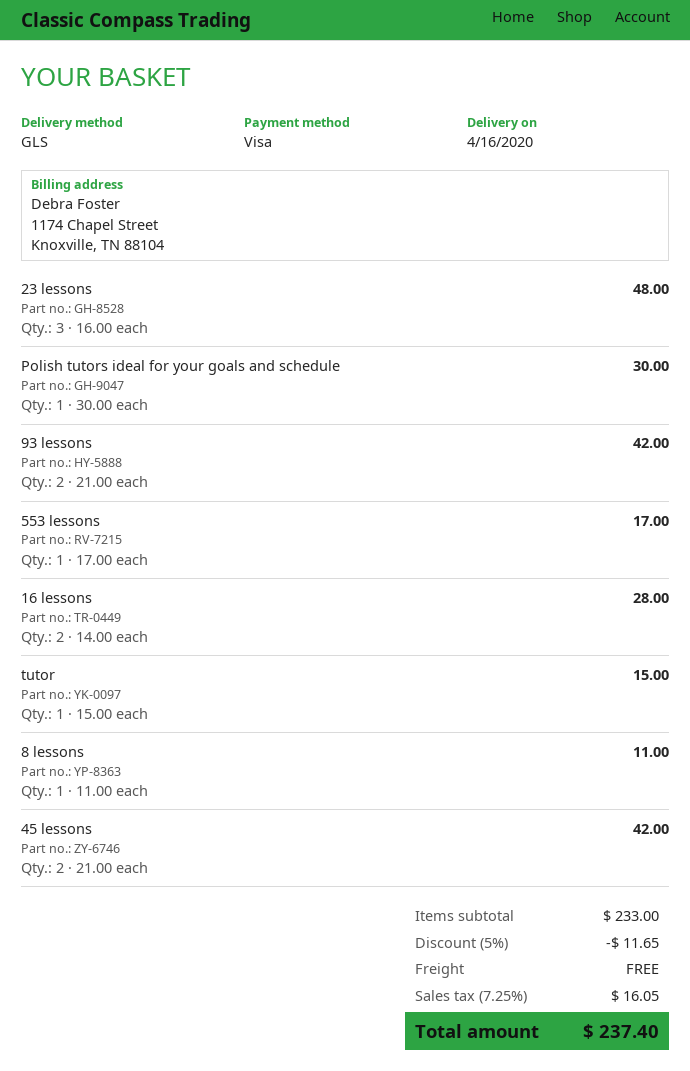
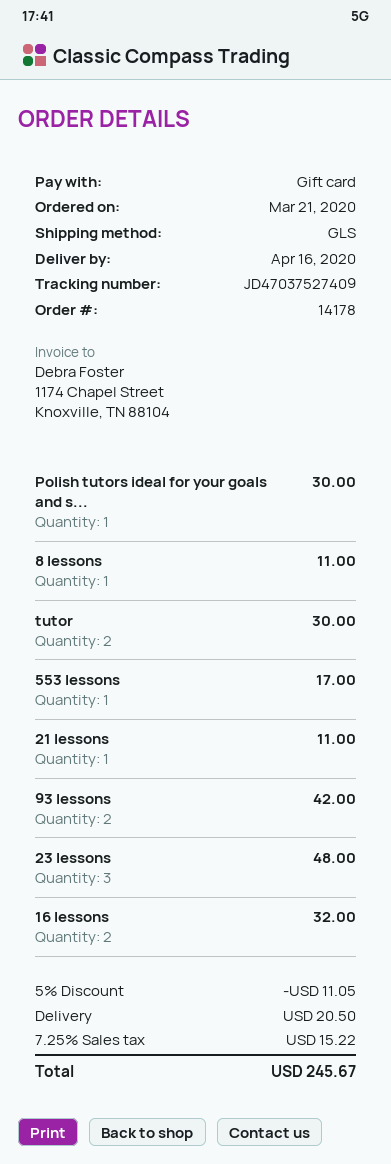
payment method: Visa -> gift card
16 lessons: 2 for 28.00 -> 2 for 32.00
tutor: 1 for 15.00 -> 2 for 30.00
45 lessons: 2 for 42.00 -> none
21 lessons: none -> 1 for 11.00
discount: 5% = 11.65 -> 5% = 11.05
shipping: 0.00 -> 20.50
tax: 7.25% = 16.05 -> 7.25% = 15.22
total: 237.40 -> 245.67

